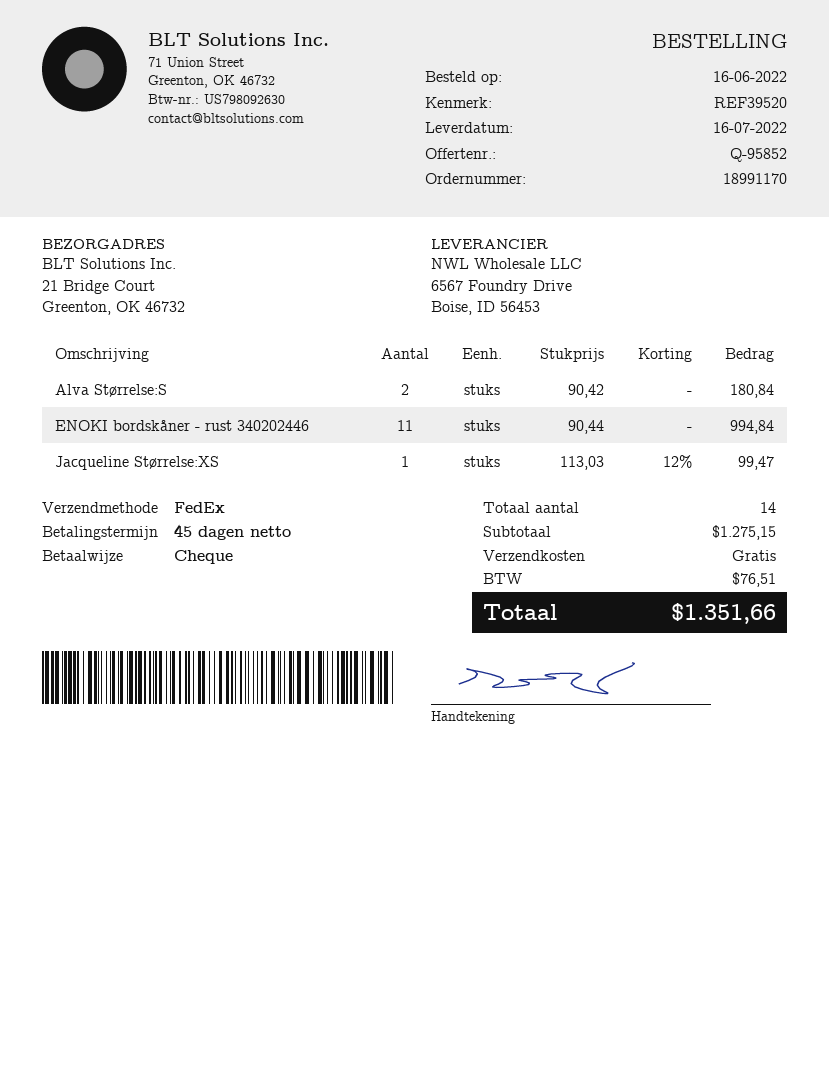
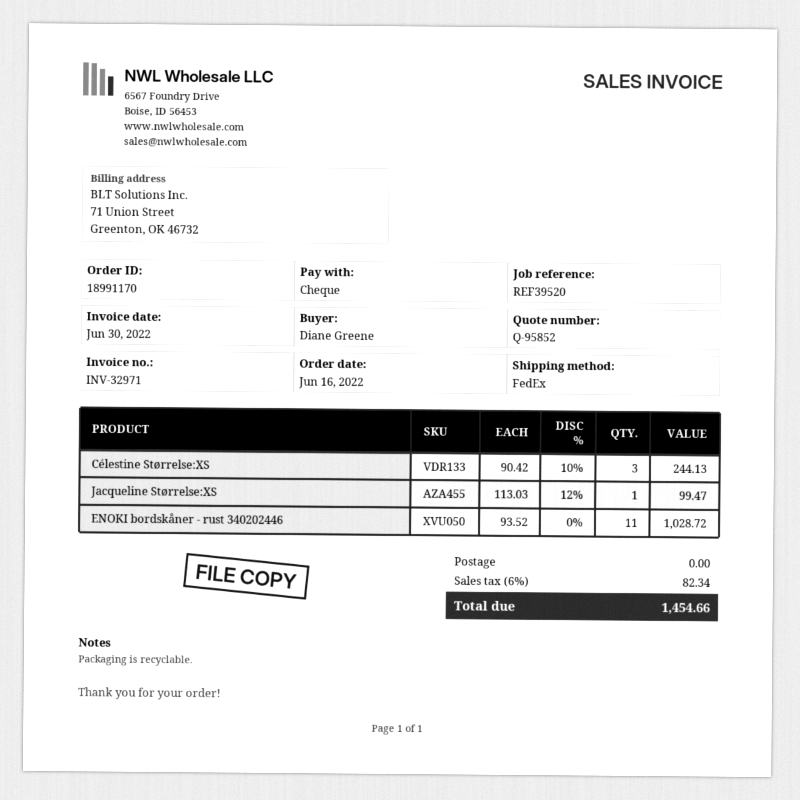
Alva Størrelse:S: 2 x 90.42 = 180.84 -> none
ENOKI bordskåner - rust 340202446: 11 x 90.44 = 994.84 -> 11 x 93.52 = 1028.72
Célestine Størrelse:XS: none -> 3 x 90.42 - 10% = 244.13
tax: 76.51 -> 82.34
total: 1351.66 -> 1454.66

